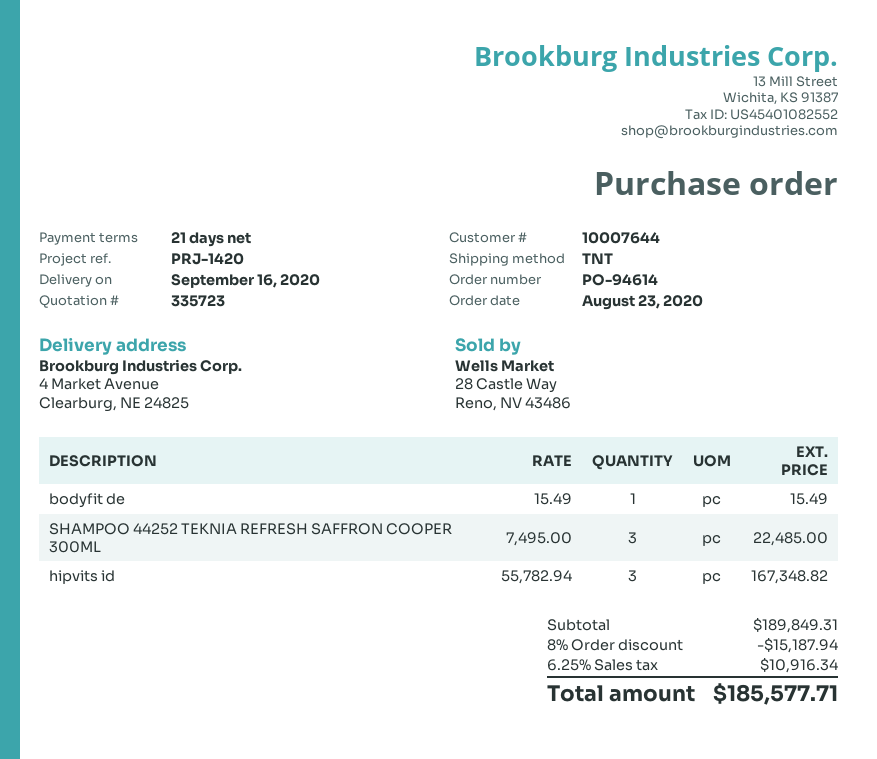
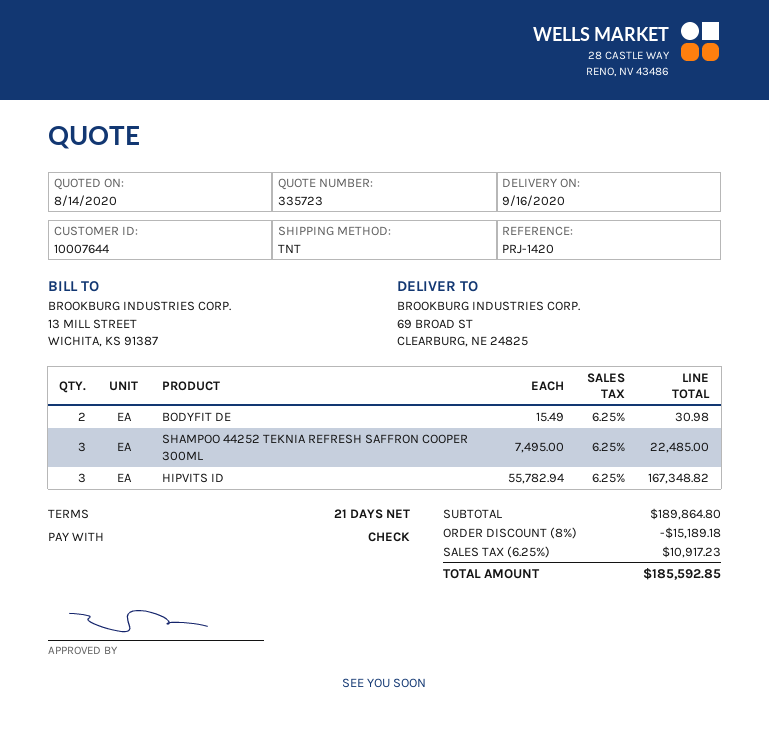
ship to: 4 Market Avenue, Clearburg, NE 24825 -> 69 BROAD ST, CLEARBURG, NE 24825
bodyfit de: 1 x 15.49 = 15.49 -> 2 x 15.49 = 30.98
subtotal: 189849.31 -> 189864.80
discount: 8% = 15187.94 -> 8% = 15189.18
tax: 6.25% = 10916.34 -> 6.25% = 10917.23
total: 185577.71 -> 185592.85

